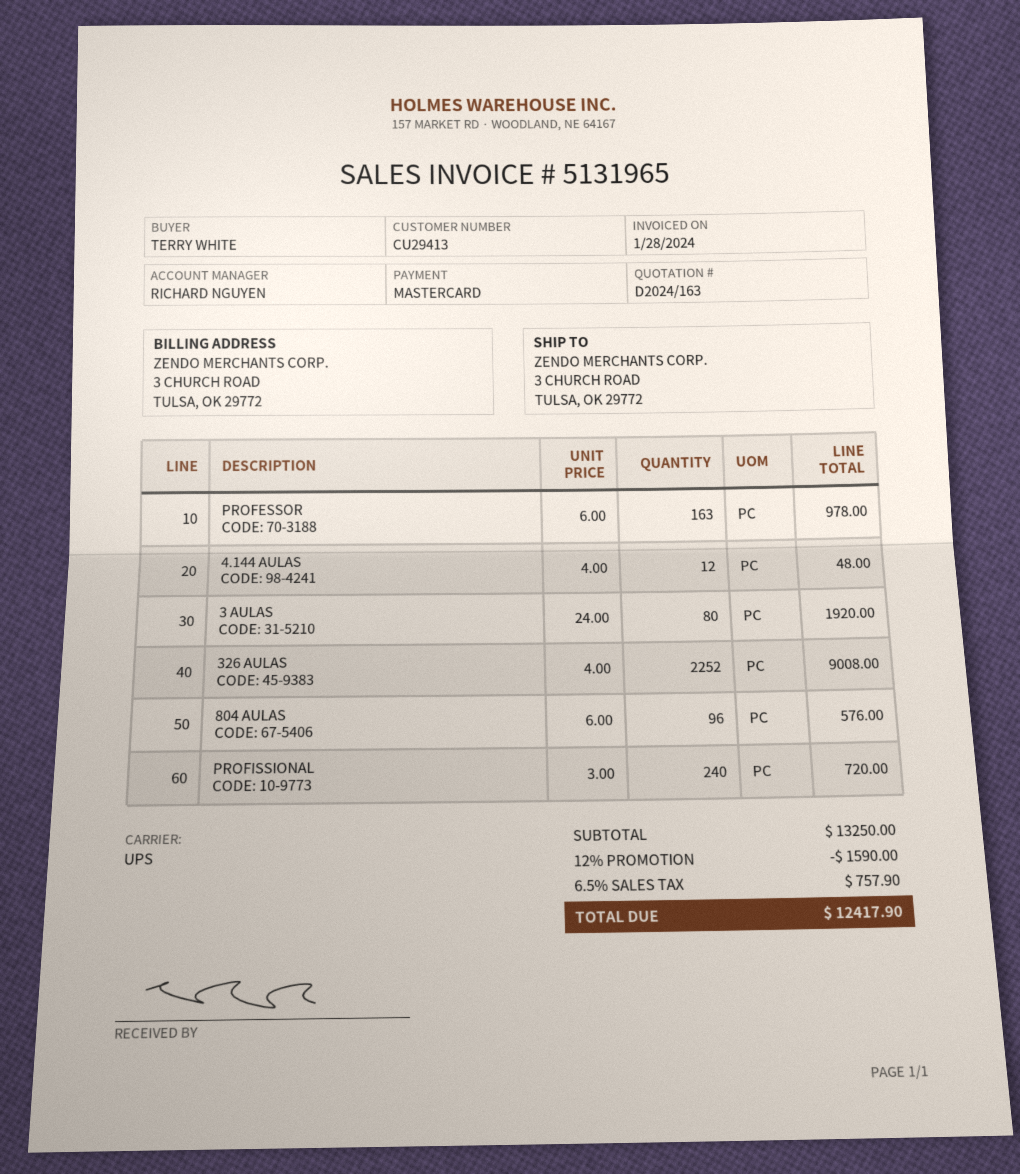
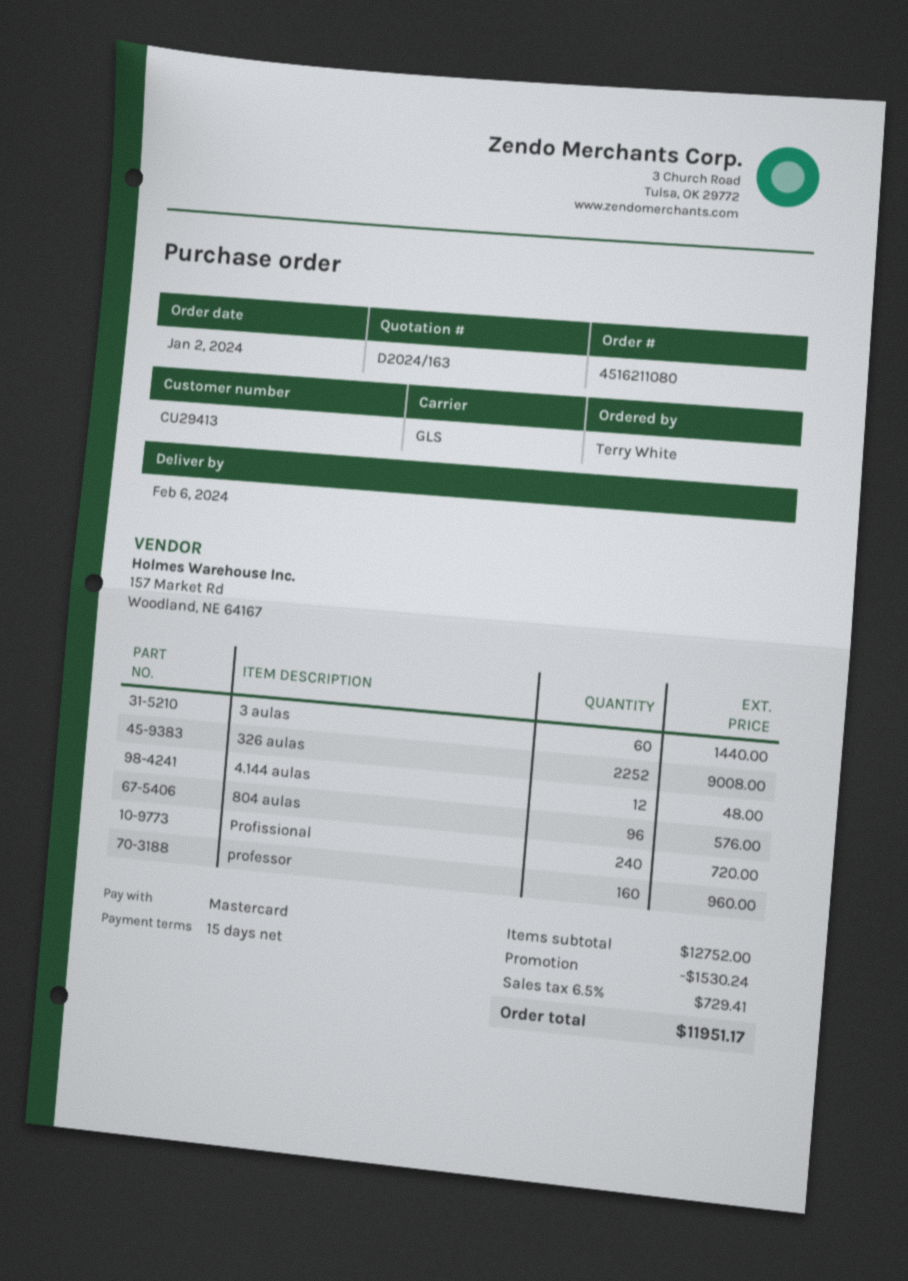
shipping method: UPS -> GLS
PROFESSOR: 163 for 978.00 -> 160 for 960.00
3 AULAS: 80 for 1920.00 -> 60 for 1440.00
subtotal: 13250.00 -> 12752.00
discount: 1590.00 -> 1530.24
tax: 6.5% = 757.90 -> 6.5% = 729.41
total: 12417.90 -> 11951.17

